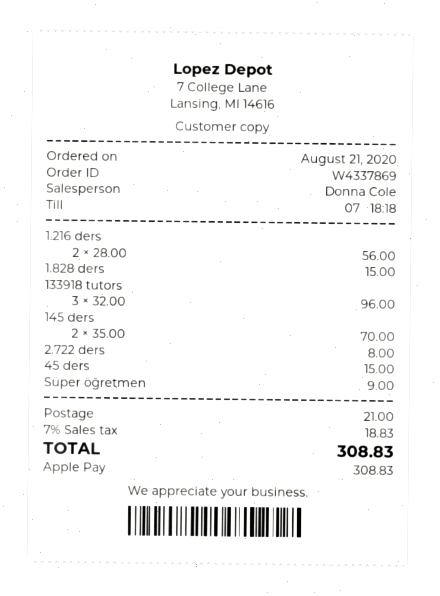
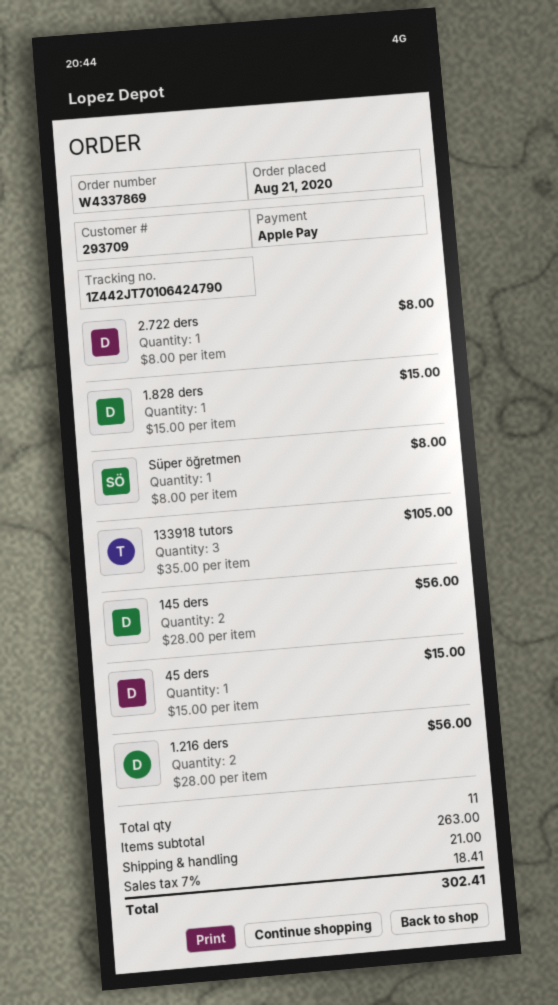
133918 tutors: 3 x 32.00 = 96.00 -> 3 x 35.00 = 105.00
145 ders: 2 x 35.00 = 70.00 -> 2 x 28.00 = 56.00
Süper öğretmen: 1 x 9.00 = 9.00 -> 1 x 8.00 = 8.00
tax: 7% = 18.83 -> 7% = 18.41
total: 308.83 -> 302.41

